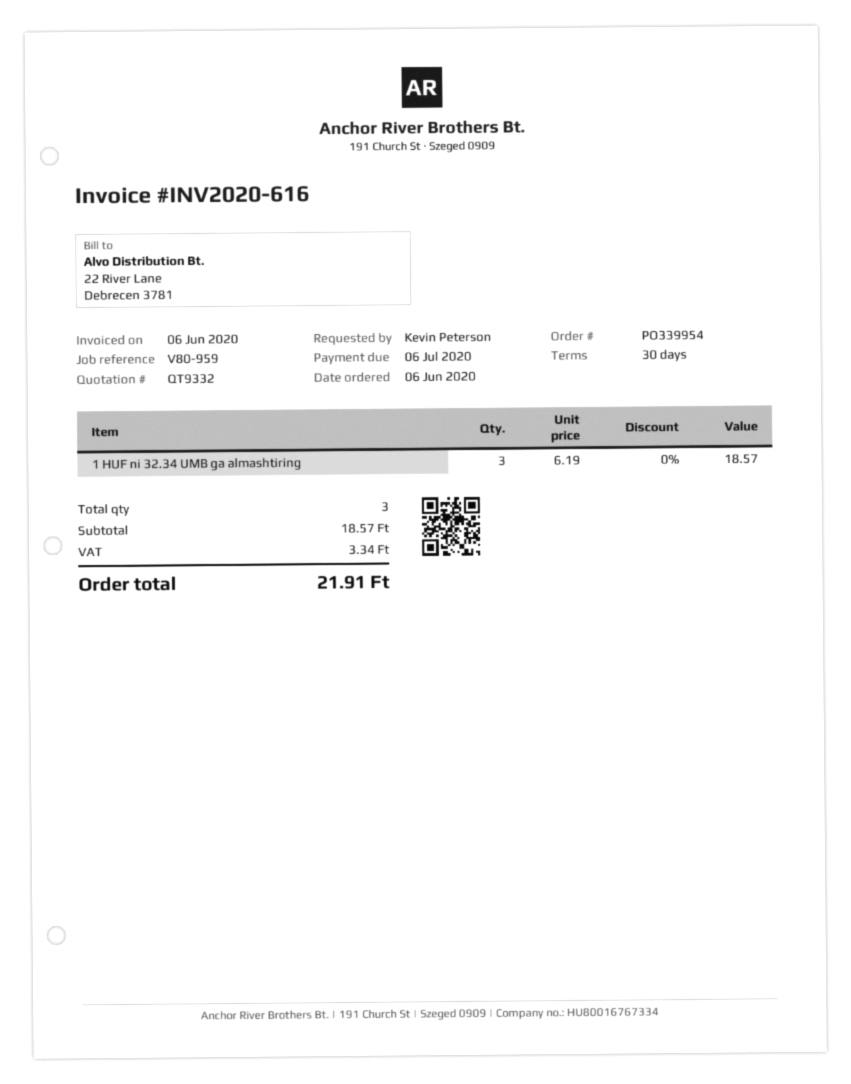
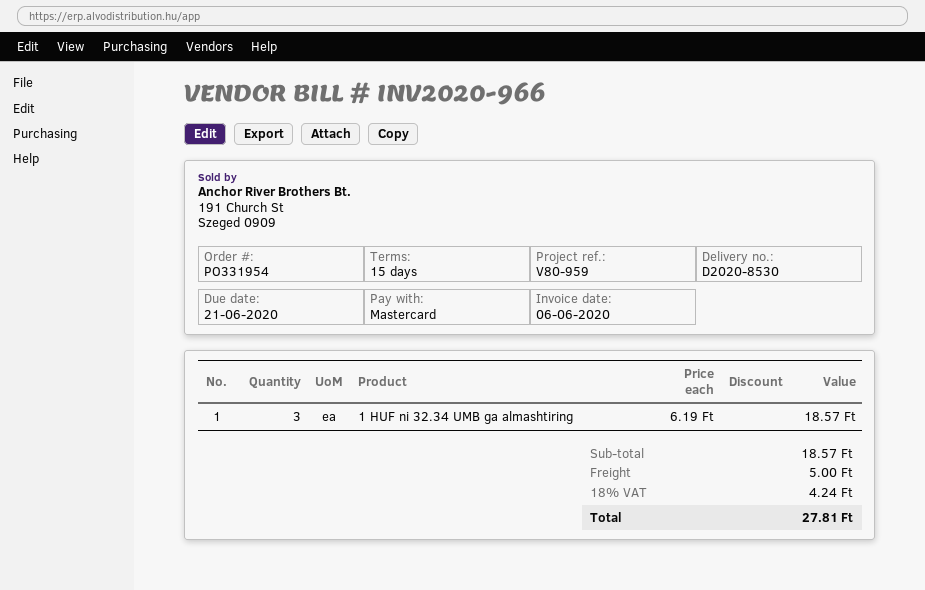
order number: PO339954 -> PO331954
invoice number: INV2020-616 -> INV2020-966
payment terms: 30 days -> 15 days
due date: 2020-07-06 -> 2020-06-21
shipping: none -> 5.00
tax: 3.34 -> 4.24
total: 21.91 -> 27.81

